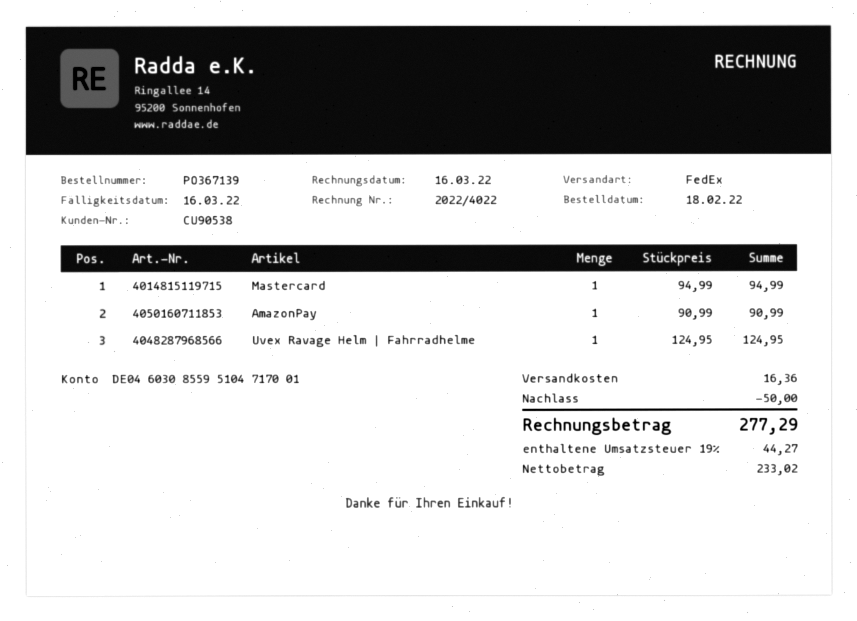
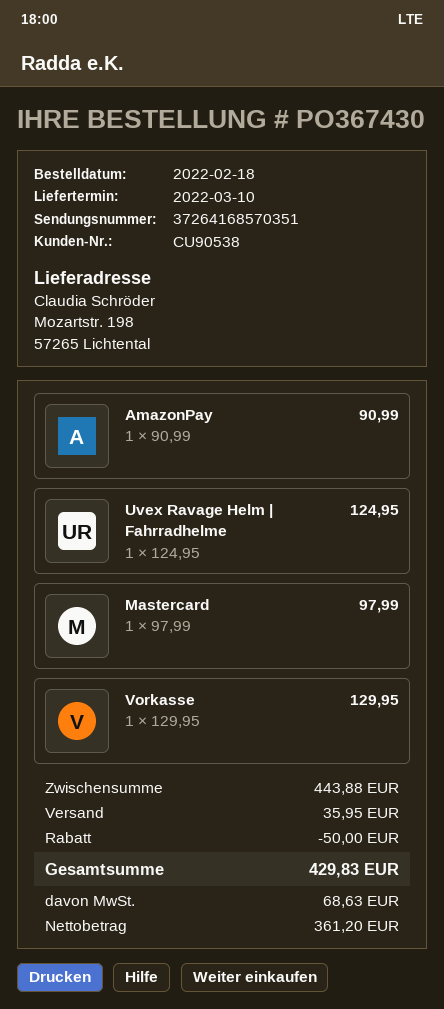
order number: PO367139 -> PO367430
Mastercard: 1 x 94.99 = 94.99 -> 1 x 97.99 = 97.99
Vorkasse: none -> 1 x 129.95 = 129.95
shipping: 16.36 -> 35.95
net: 233.02 -> 361.20
tax: 44.27 -> 68.63
total: 277.29 -> 429.83

